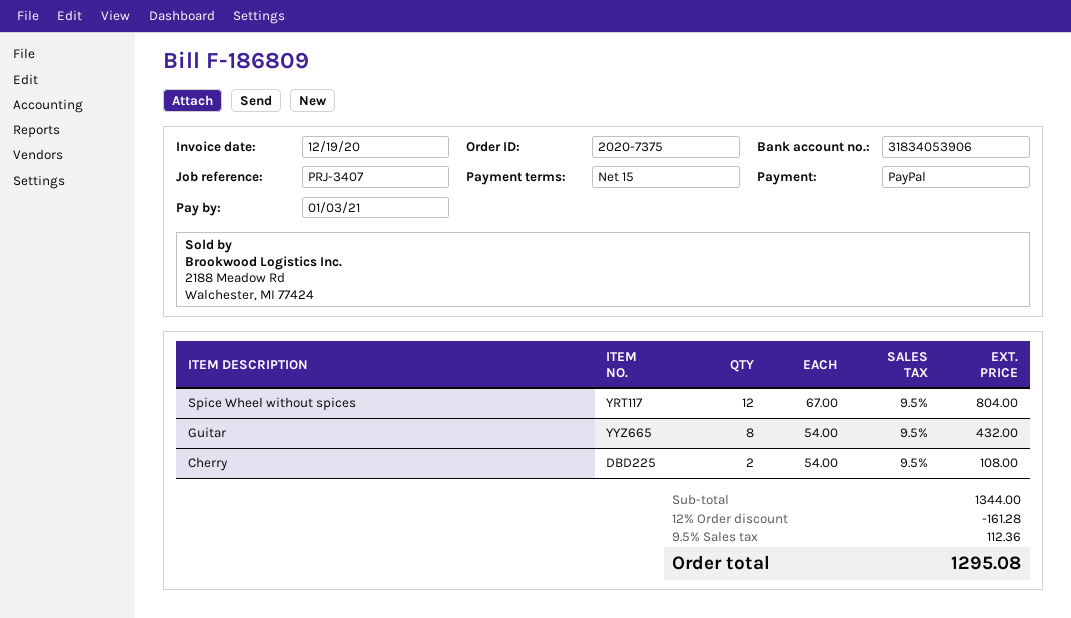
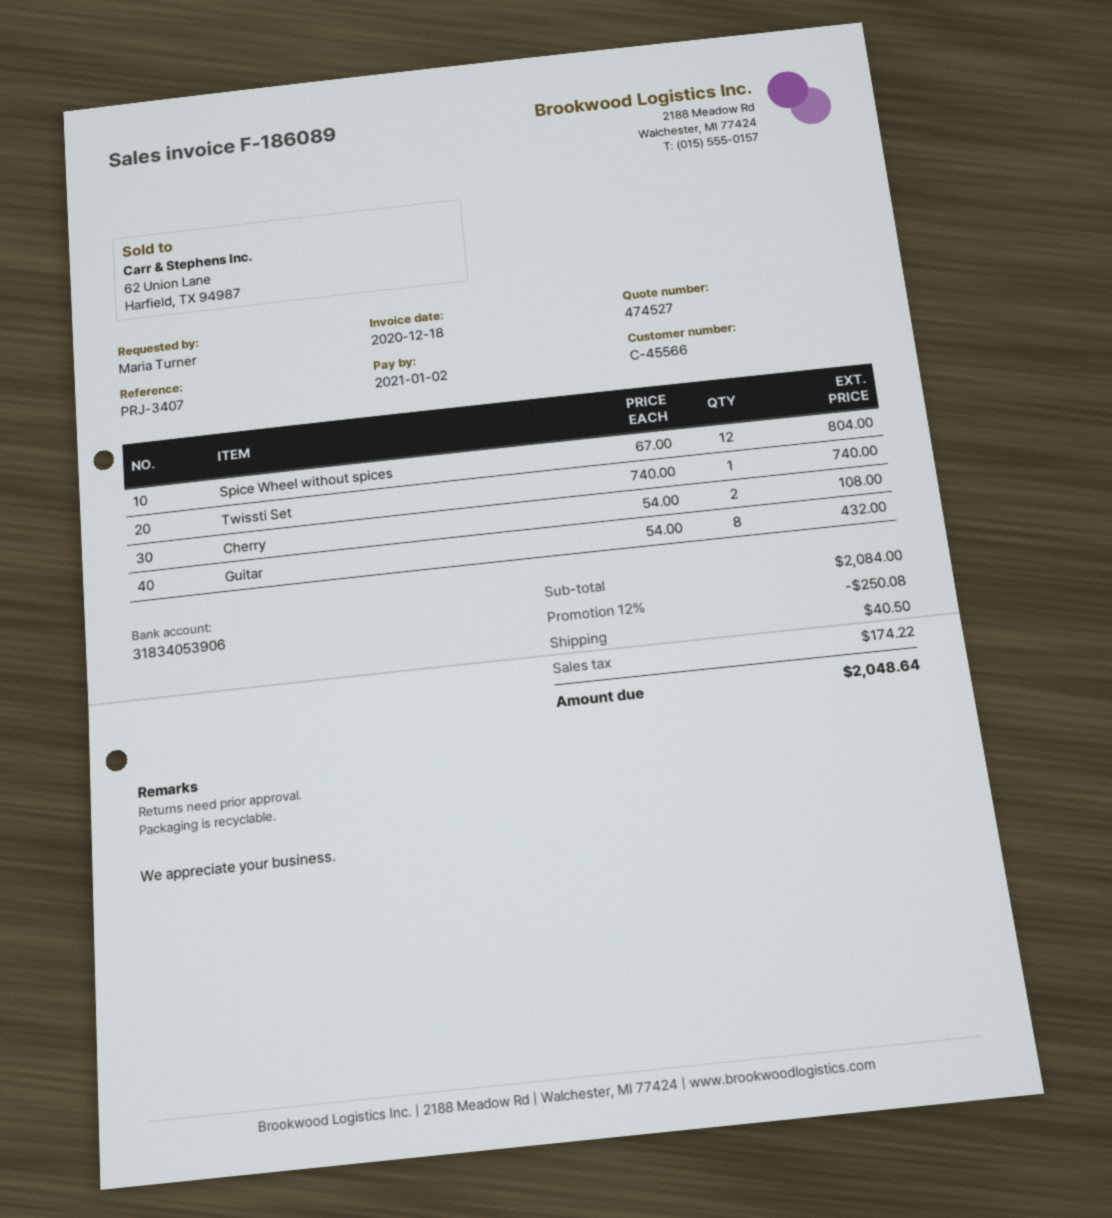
invoice number: F-186809 -> F-186089
invoice date: 2020-12-19 -> 2020-12-18
due date: 2021-01-03 -> 2021-01-02
Twissti Set: none -> 1 x 740.00 = 740.00
subtotal: 1344.00 -> 2084.00
discount: 12% = 161.28 -> 12% = 250.08
shipping: none -> 40.50
tax: 112.36 -> 174.22
total: 1295.08 -> 2048.64

